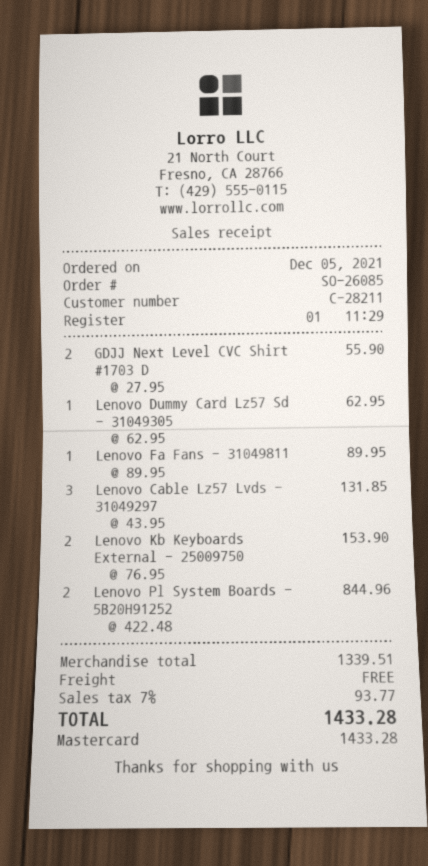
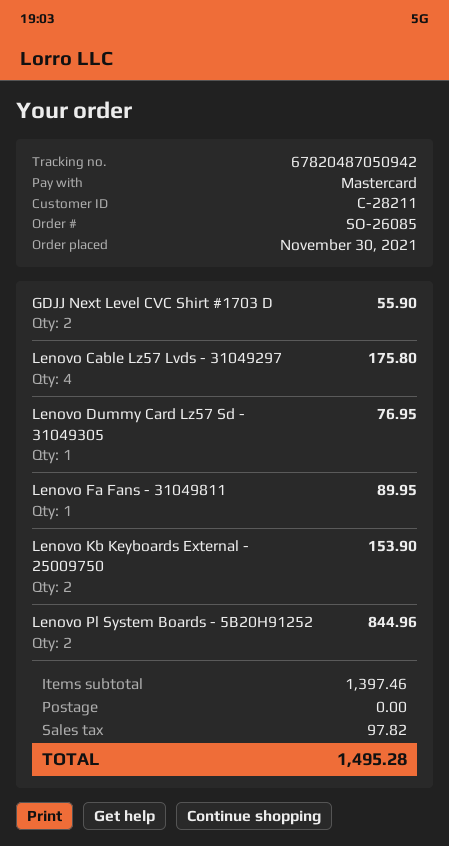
order date: 2021-12-05 -> 2021-11-30
Lenovo Dummy Card Lz57 Sd - 31049305: 1 for 62.95 -> 1 for 76.95
Lenovo Cable Lz57 Lvds - 31049297: 3 for 131.85 -> 4 for 175.80
subtotal: 1339.51 -> 1397.46
tax: 93.77 -> 97.82
total: 1433.28 -> 1495.28

